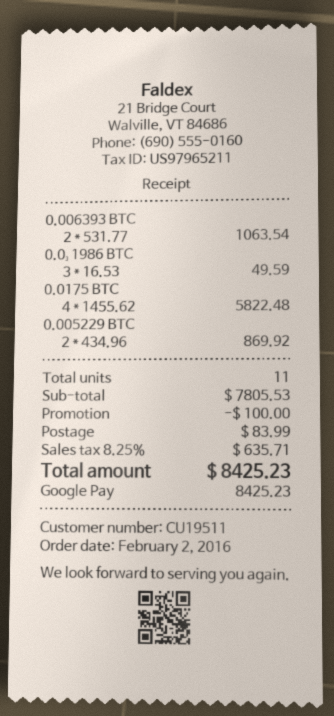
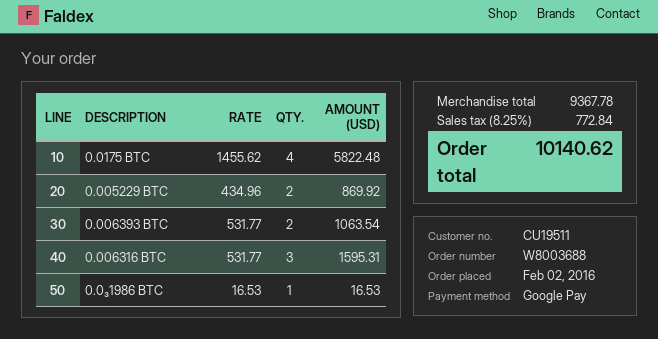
0.0₃1986 BTC: 3 x 16.53 = 49.59 -> 1 x 16.53 = 16.53
0.006316 BTC: none -> 3 x 531.77 = 1595.31
subtotal: 7805.53 -> 9367.78
discount: 100.00 -> none
shipping: 83.99 -> none
tax: 8.25% = 635.71 -> 8.25% = 772.84
total: 8425.23 -> 10140.62

